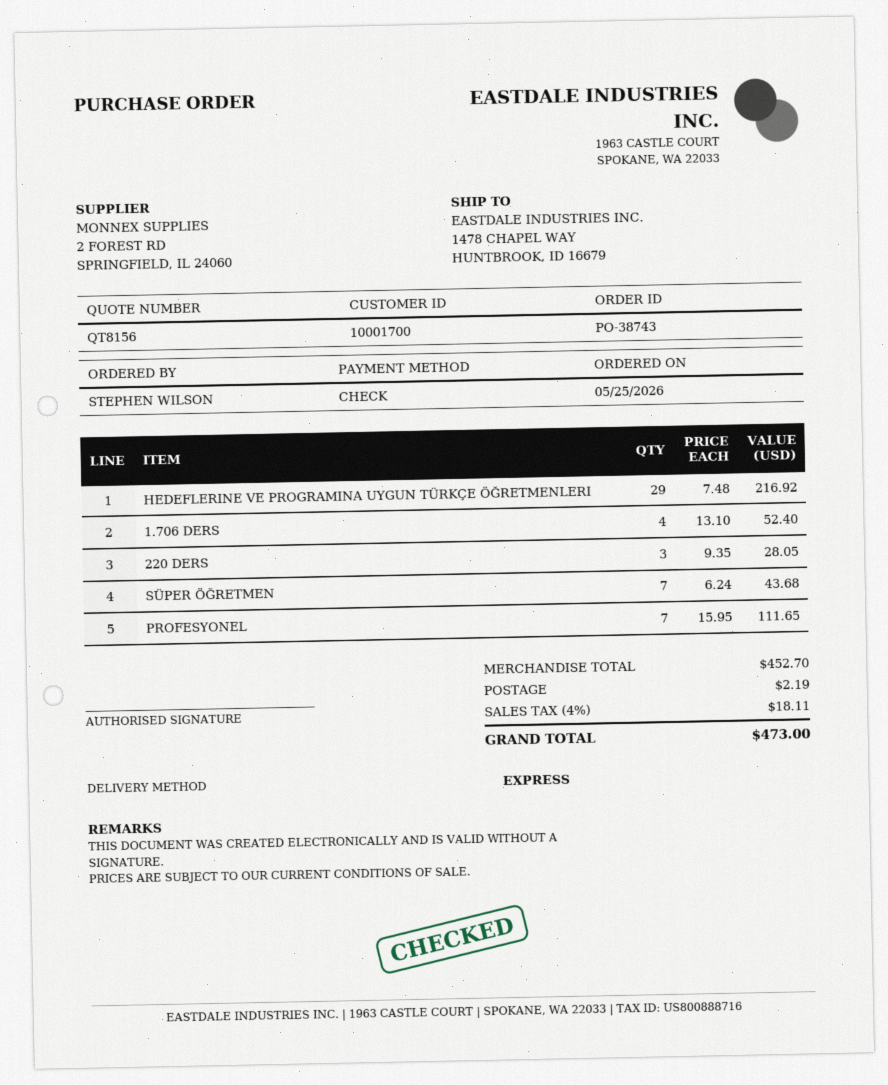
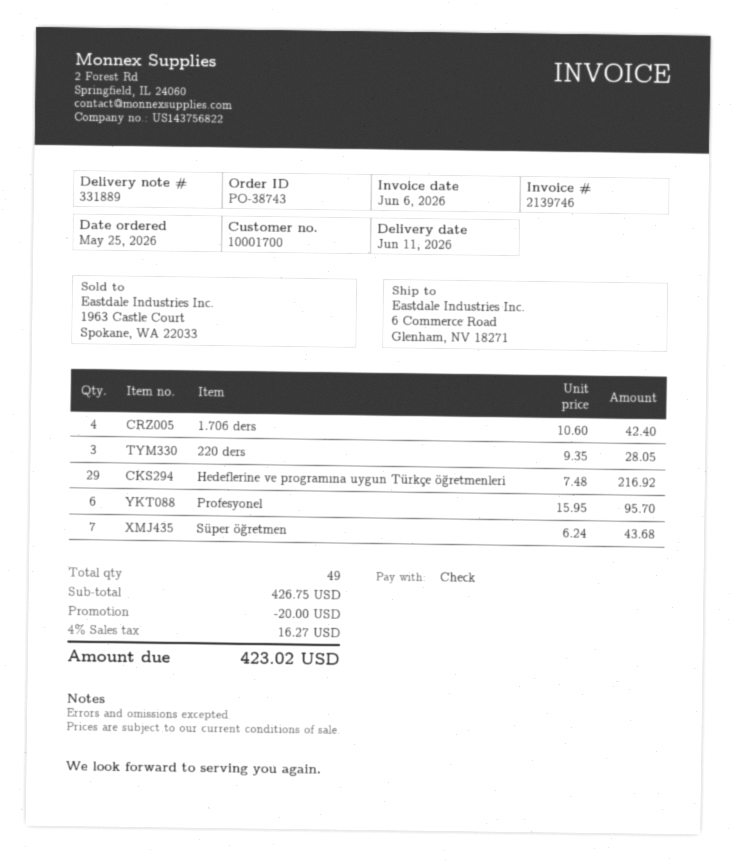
ship to: 1478 CHAPEL WAY, HUNTBROOK, ID 16679 -> 6 Commerce Road, Glenham, NV 18271
1.706 DERS: 4 x 13.10 = 52.40 -> 4 x 10.60 = 42.40
PROFESYONEL: 7 x 15.95 = 111.65 -> 6 x 15.95 = 95.70
subtotal: 452.70 -> 426.75
discount: none -> 20.00
shipping: 2.19 -> none
tax: 4% = 18.11 -> 4% = 16.27
total: 473.00 -> 423.02

